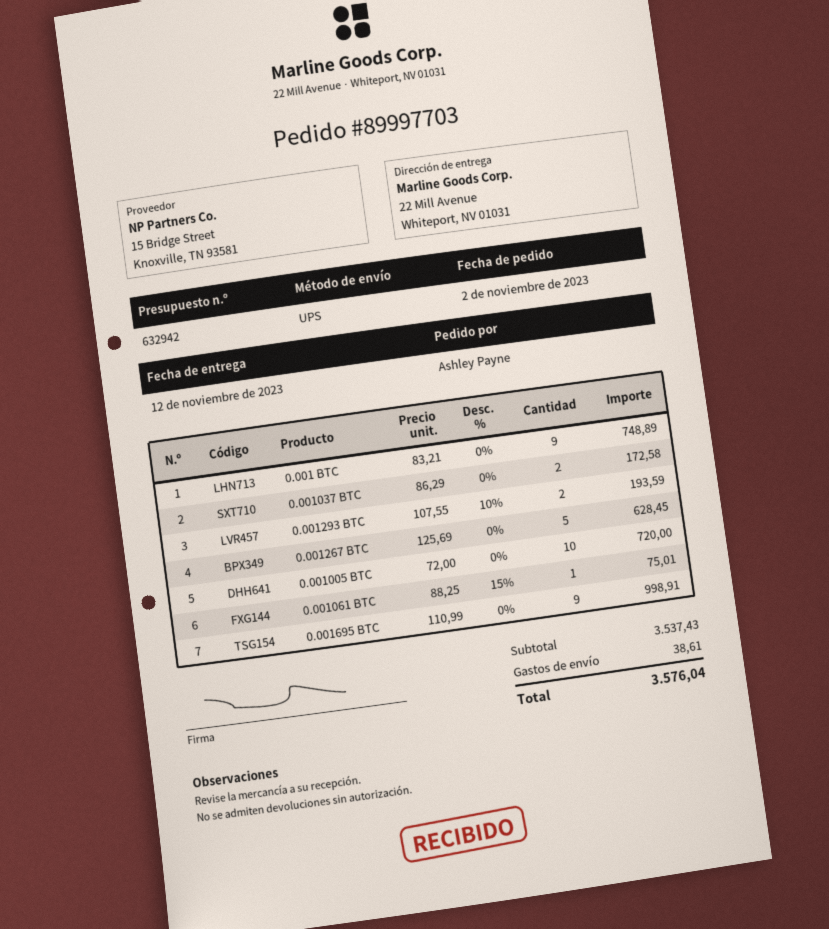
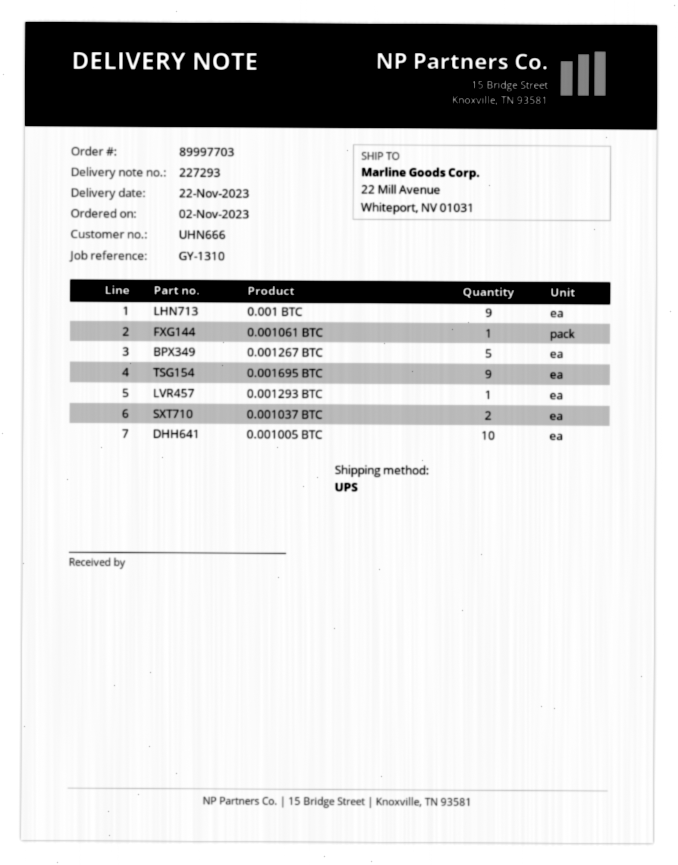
delivery date: 2023-11-12 -> 2023-11-22
0.001293 BTC: 2 -> 1

